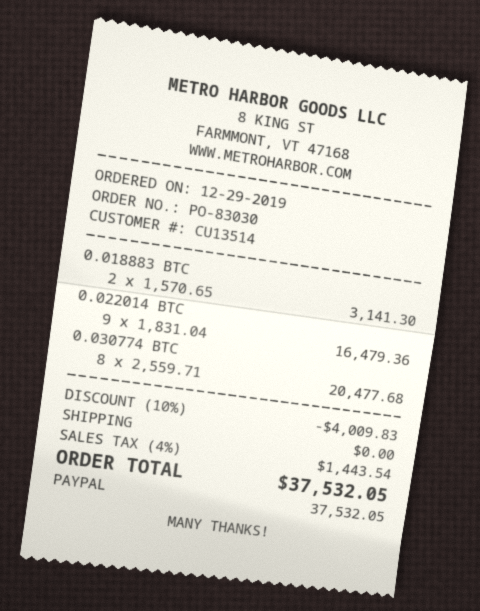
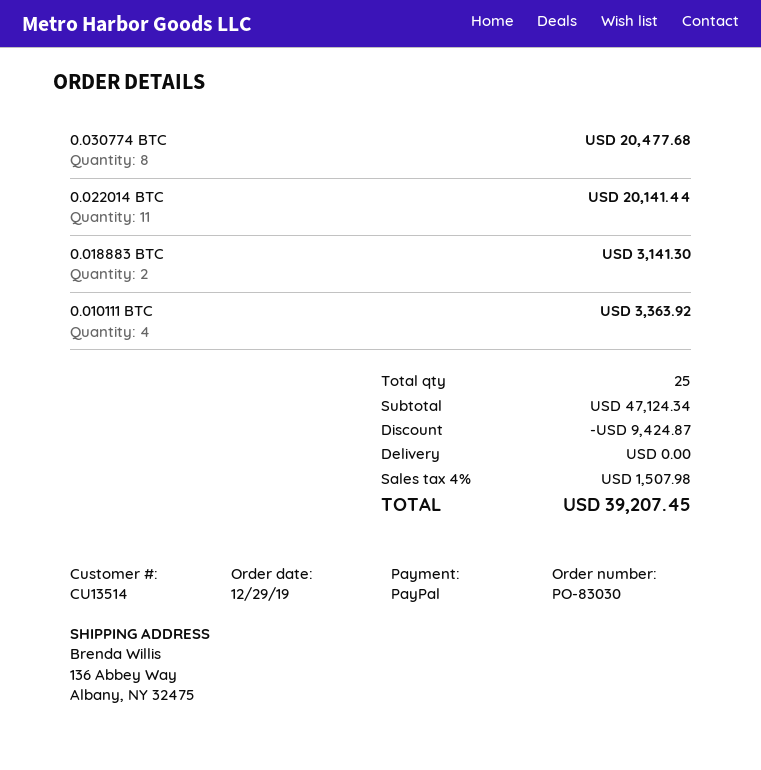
0.022014 BTC: 9 for 16479.36 -> 11 for 20141.44
0.010111 BTC: none -> 4 for 3363.92
discount: 4009.83 -> 9424.87
tax: 4% = 1443.54 -> 4% = 1507.98
total: 37532.05 -> 39207.45

